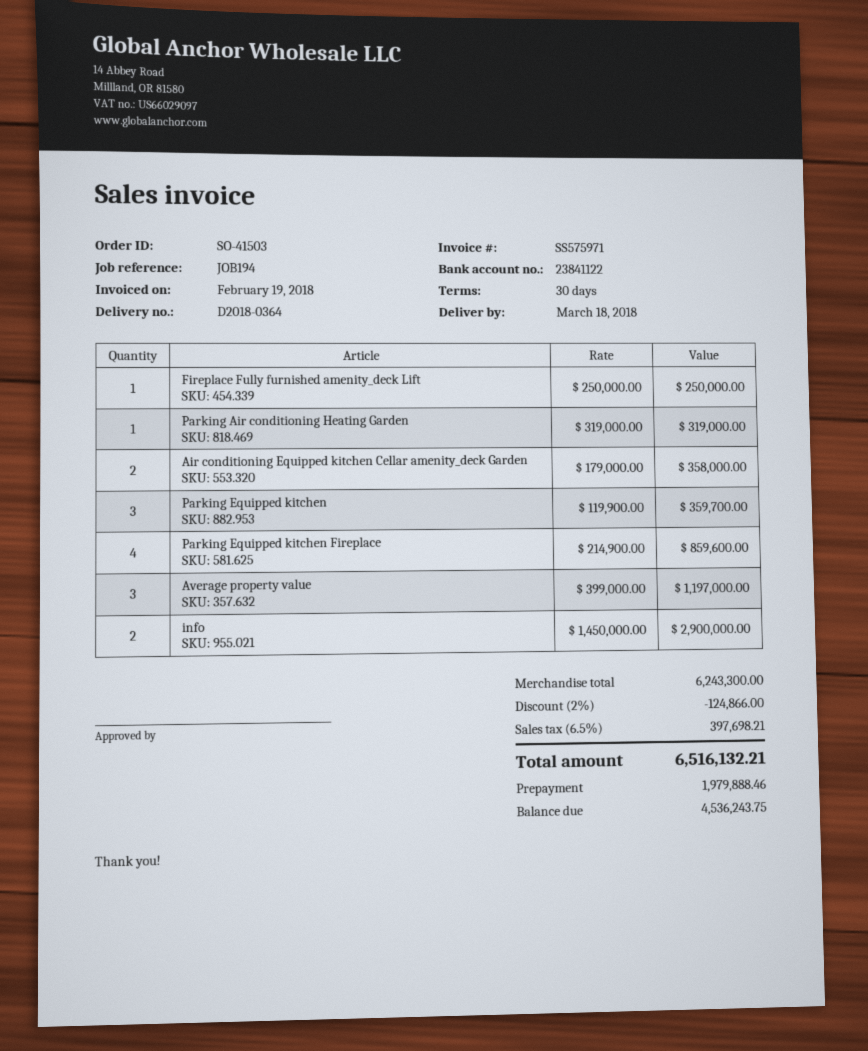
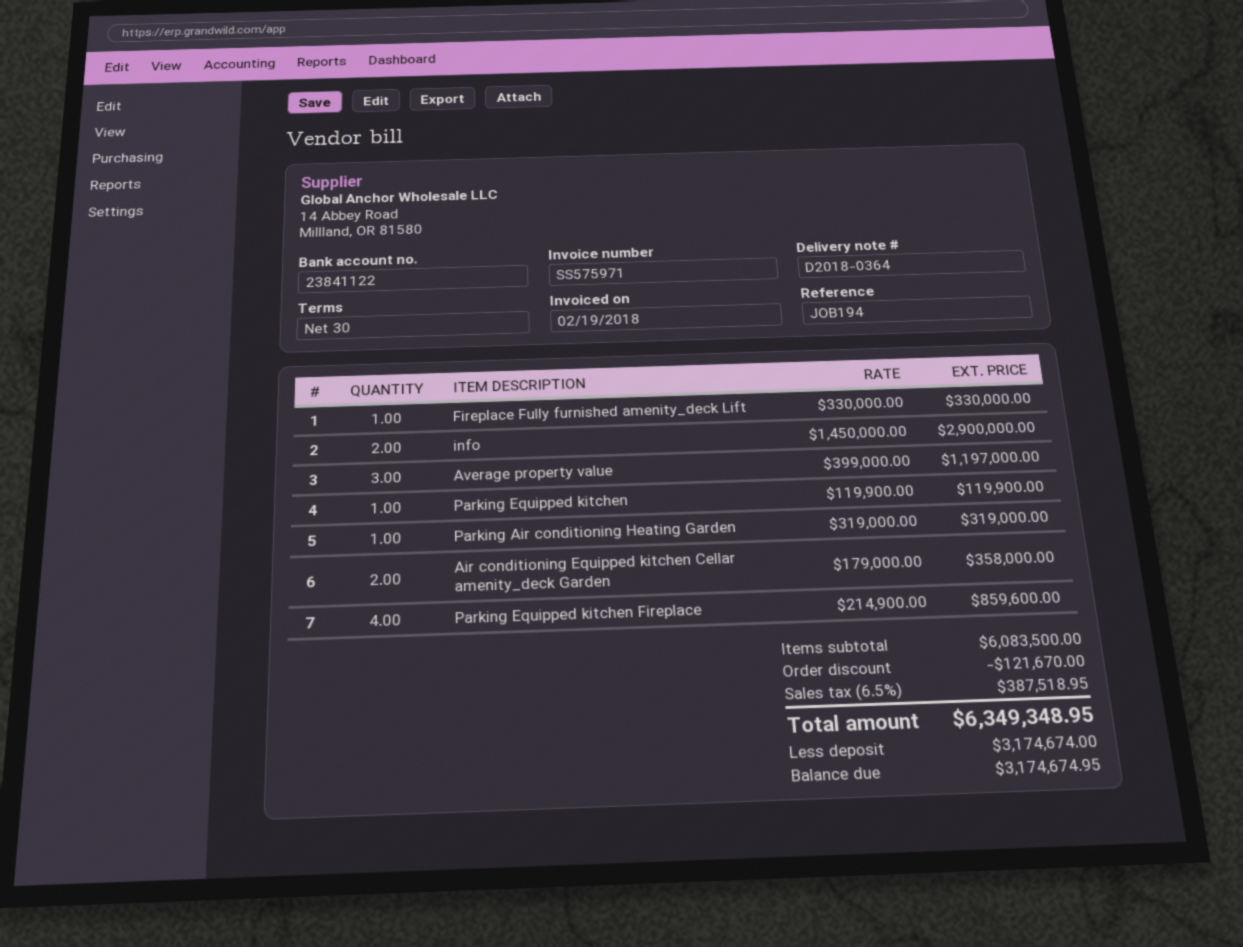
Fireplace Fully furnished amenity_deck Lift: 1 x 250000.00 = 250000.00 -> 1 x 330000.00 = 330000.00
Parking Equipped kitchen: 3 x 119900.00 = 359700.00 -> 1 x 119900.00 = 119900.00
subtotal: 6243300.00 -> 6083500.00
discount: 124866.00 -> 121670.00
tax: 6.5% = 397698.21 -> 6.5% = 387518.95
total: 6516132.21 -> 6349348.95
deposit: 1979888.46 -> 3174674.00
balance: 4536243.75 -> 3174674.95

